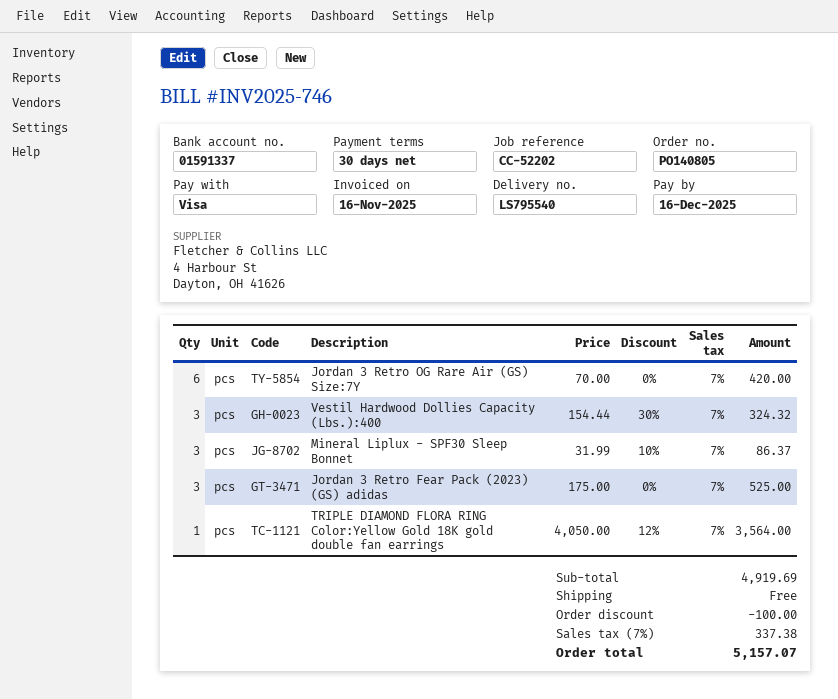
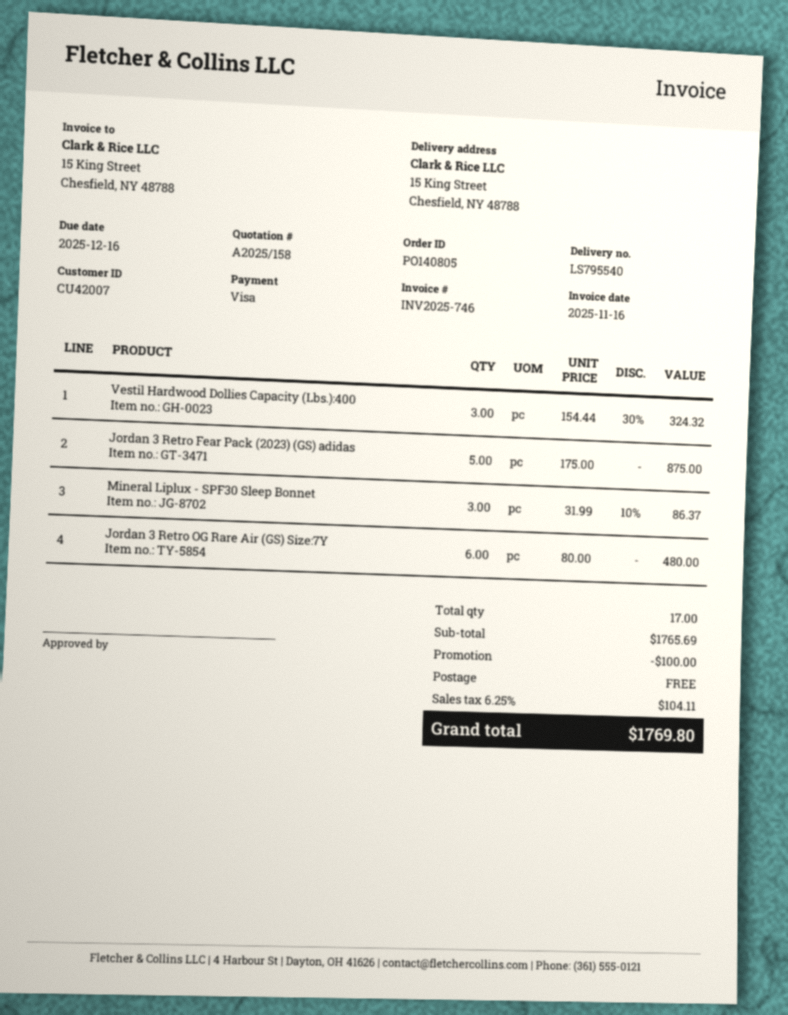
Jordan 3 Retro OG Rare Air (GS) Size:7Y: 6 x 70.00 = 420.00 -> 6 x 80.00 = 480.00
Jordan 3 Retro Fear Pack (2023) (GS) adidas: 3 x 175.00 = 525.00 -> 5 x 175.00 = 875.00
TRIPLE DIAMOND FLORA RING Color:Yellow Gold 18K gold double fan earrings: 1 x 4050.00 - 12% = 3564.00 -> none
subtotal: 4919.69 -> 1765.69
tax: 7% = 337.38 -> 6.25% = 104.11
total: 5157.07 -> 1769.80

